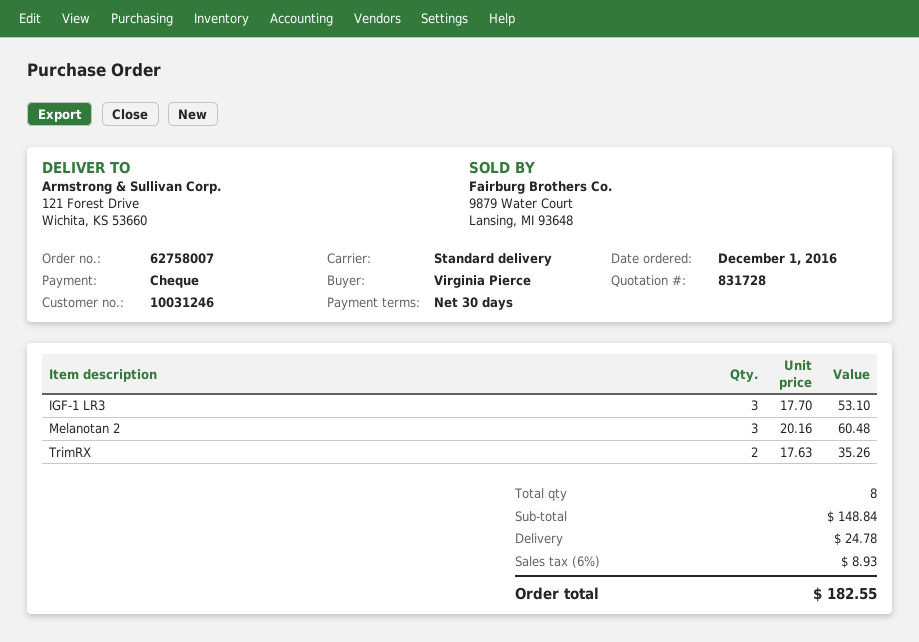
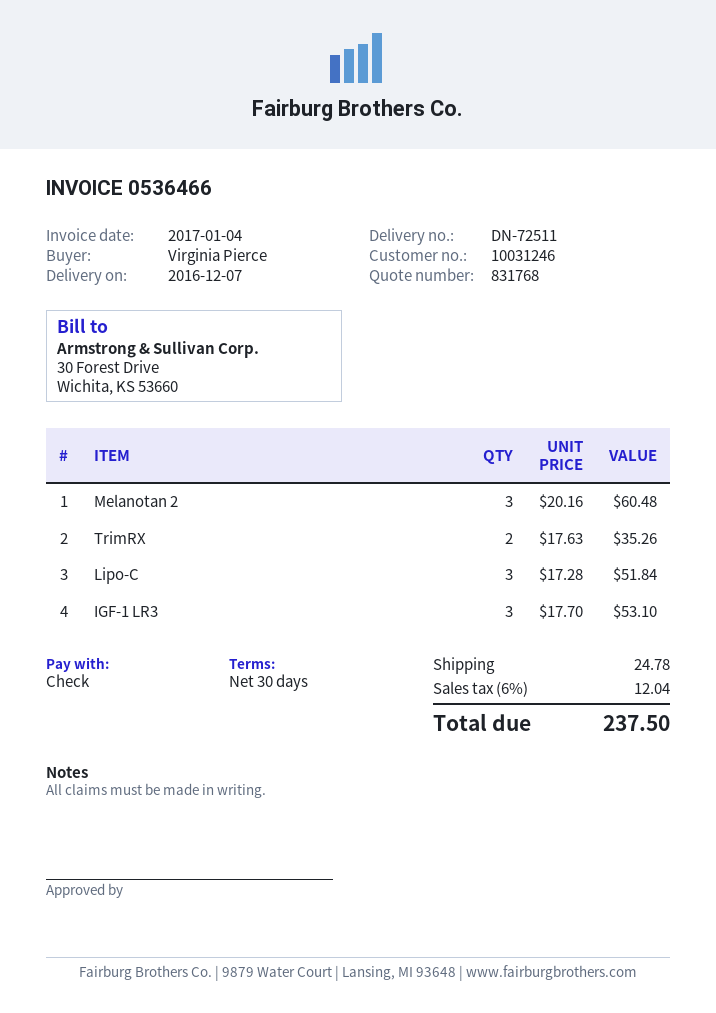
quote number: 831728 -> 831768
Lipo-C: none -> 3 x 17.28 = 51.84
tax: 6% = 8.93 -> 6% = 12.04
total: 182.55 -> 237.50

